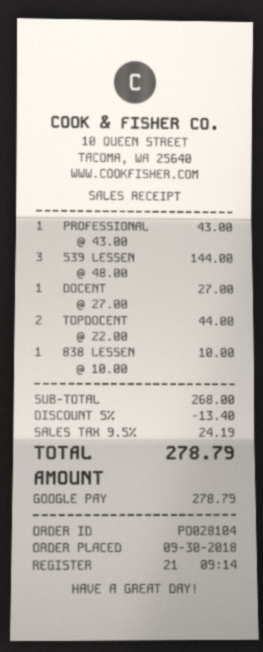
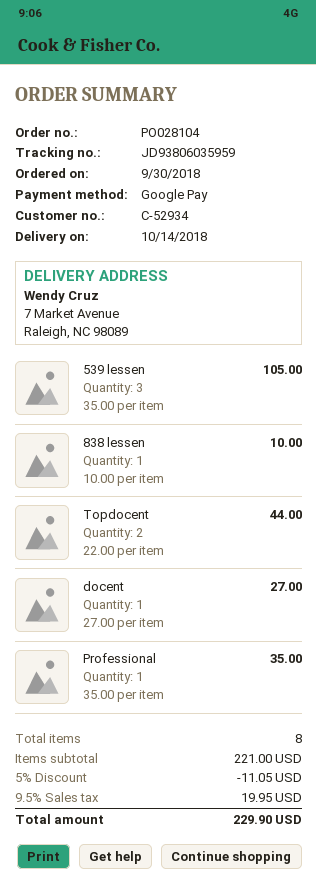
PROFESSIONAL: 1 x 43.00 = 43.00 -> 1 x 35.00 = 35.00
539 LESSEN: 3 x 48.00 = 144.00 -> 3 x 35.00 = 105.00
subtotal: 268.00 -> 221.00
discount: 5% = 13.40 -> 5% = 11.05
tax: 9.5% = 24.19 -> 9.5% = 19.95
total: 278.79 -> 229.90

